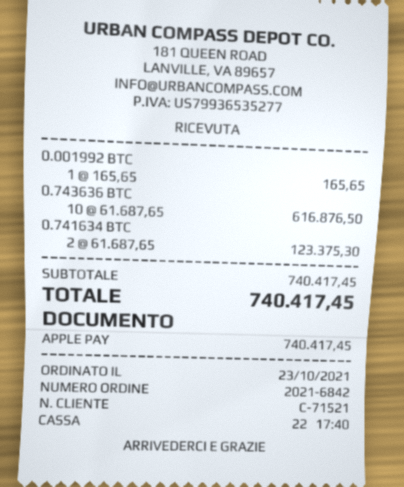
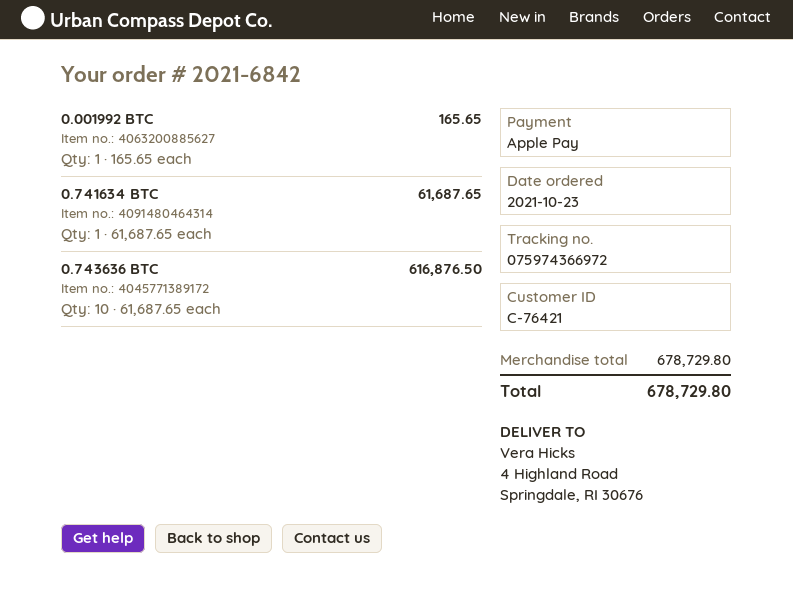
customer number: C-71521 -> C-76421
0.741634 BTC: 2 x 61687.65 = 123375.30 -> 1 x 61687.65 = 61687.65
subtotal: 740417.45 -> 678729.80
total: 740417.45 -> 678729.80

